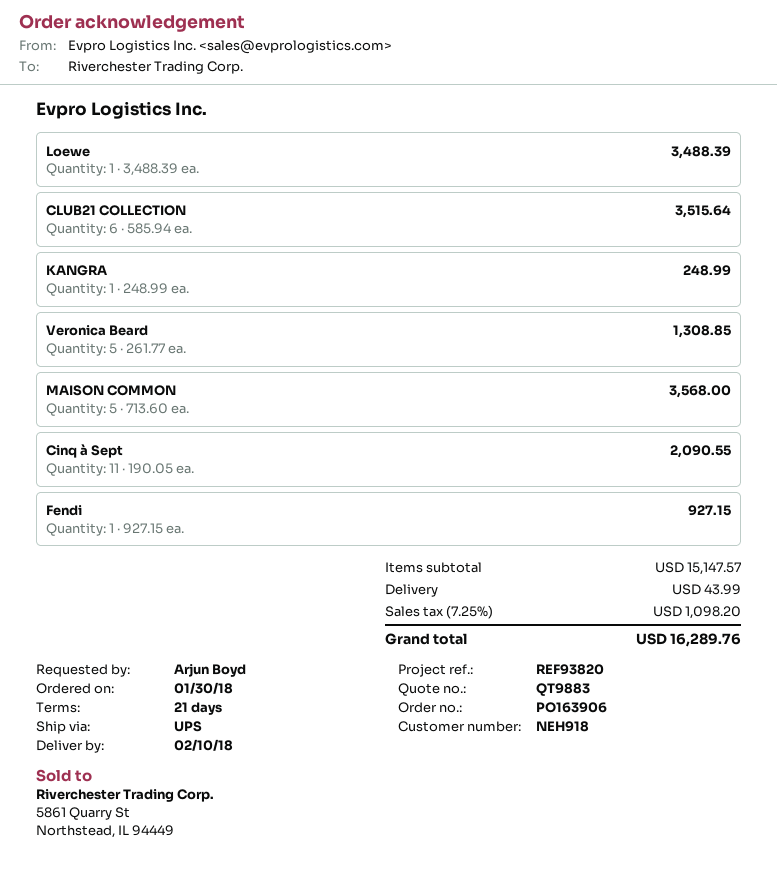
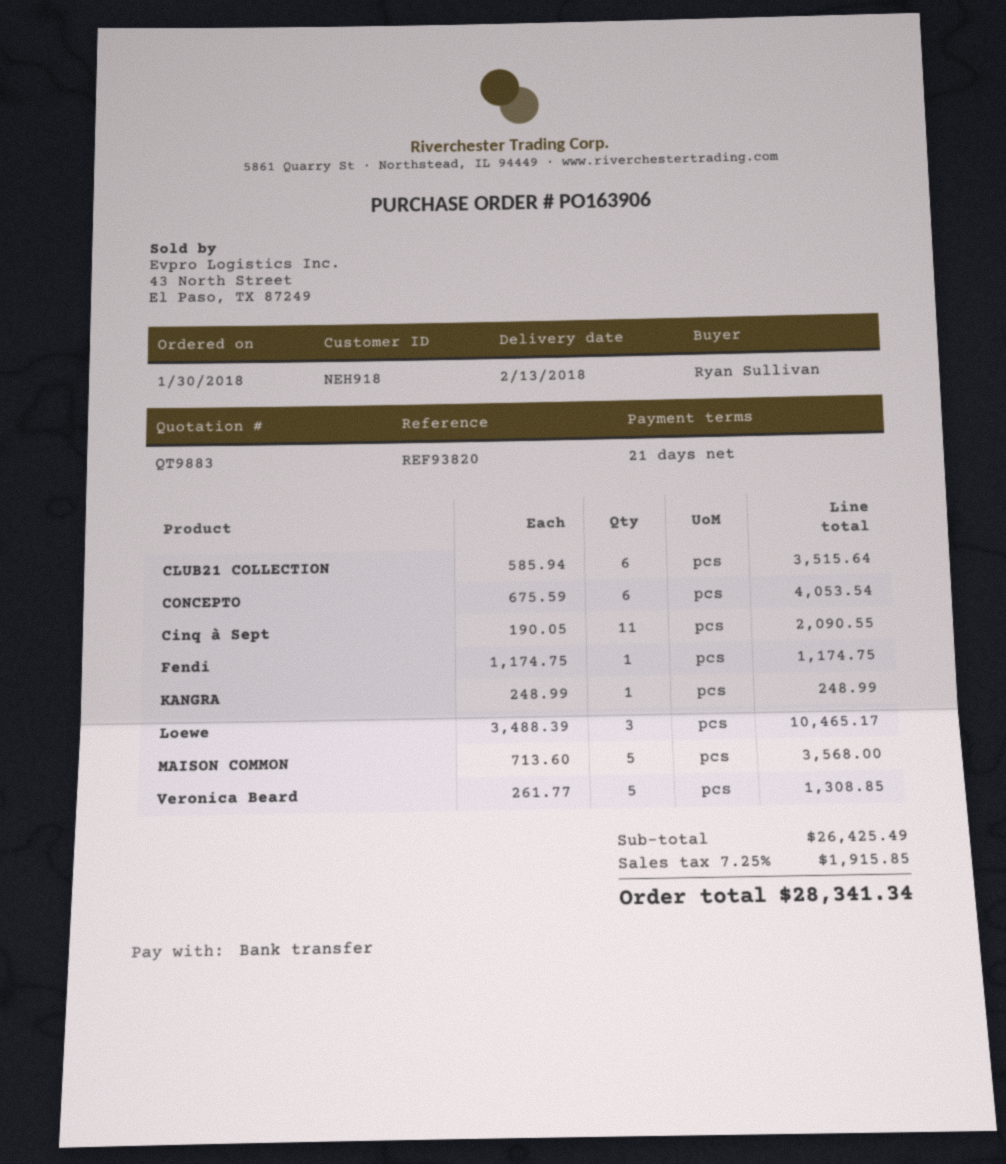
delivery date: 2018-02-10 -> 2018-02-13
ordered by: Arjun Boyd -> Ryan Sullivan
Loewe: 1 x 3488.39 = 3488.39 -> 3 x 3488.39 = 10465.17
Fendi: 1 x 927.15 = 927.15 -> 1 x 1174.75 = 1174.75
CONCEPTO: none -> 6 x 675.59 = 4053.54
subtotal: 15147.57 -> 26425.49
shipping: 43.99 -> none
tax: 7.25% = 1098.20 -> 7.25% = 1915.85
total: 16289.76 -> 28341.34

